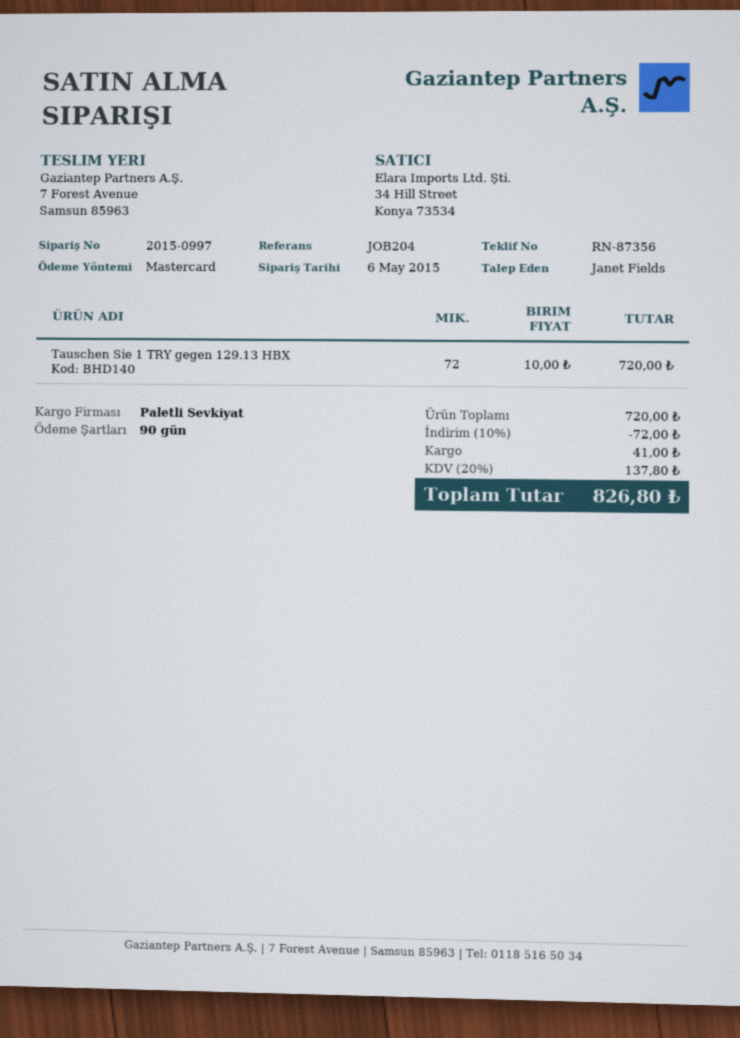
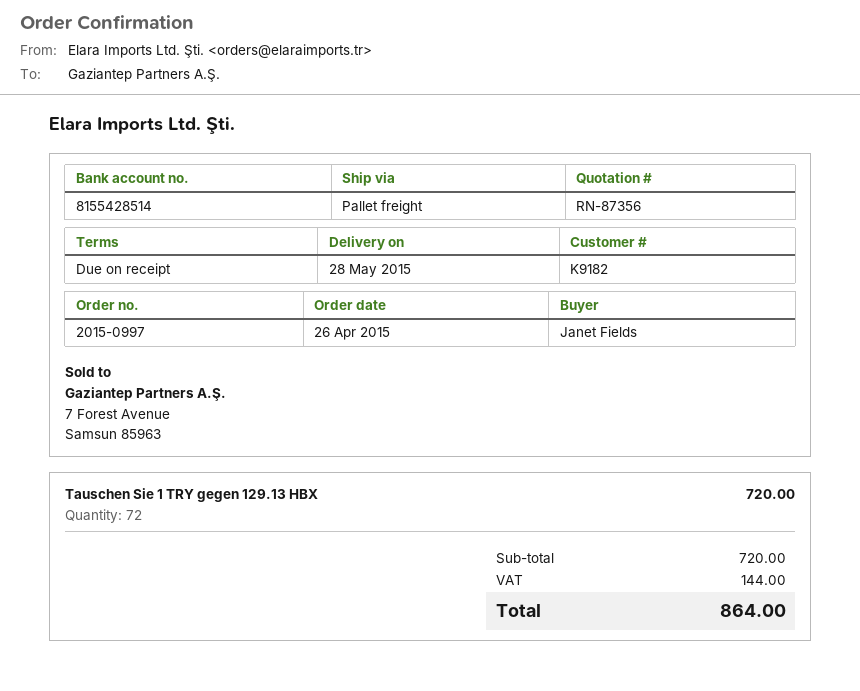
order date: 2015-05-06 -> 2015-04-26
payment terms: 90 days -> on receipt
discount: 10% = 72.00 -> none
shipping: 41.00 -> none
tax: 137.80 -> 144.00
total: 826.80 -> 864.00

